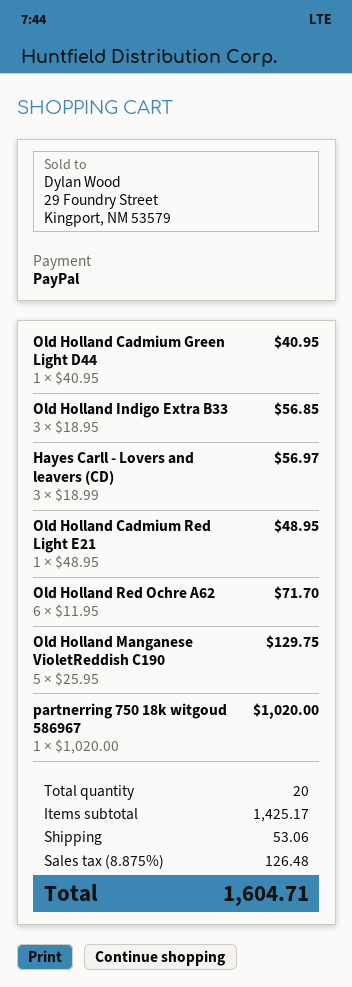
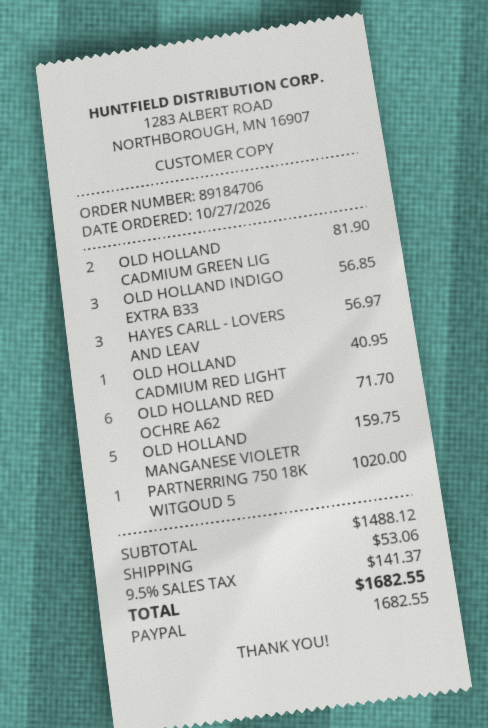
Old Holland Cadmium Green Light D44: 1 for 40.95 -> 2 for 81.90
Old Holland Cadmium Red Light E21: 1 for 48.95 -> 1 for 40.95
Old Holland Manganese VioletReddish C190: 5 for 129.75 -> 5 for 159.75
subtotal: 1425.17 -> 1488.12
tax: 8.875% = 126.48 -> 9.5% = 141.37
total: 1604.71 -> 1682.55

